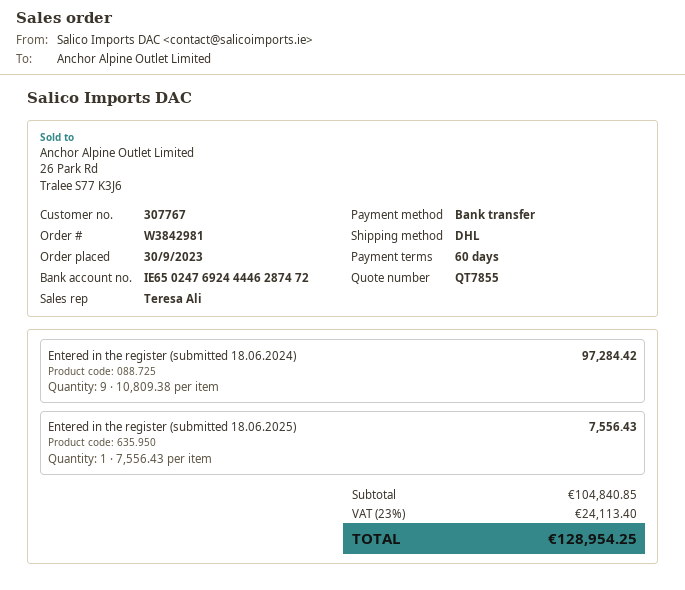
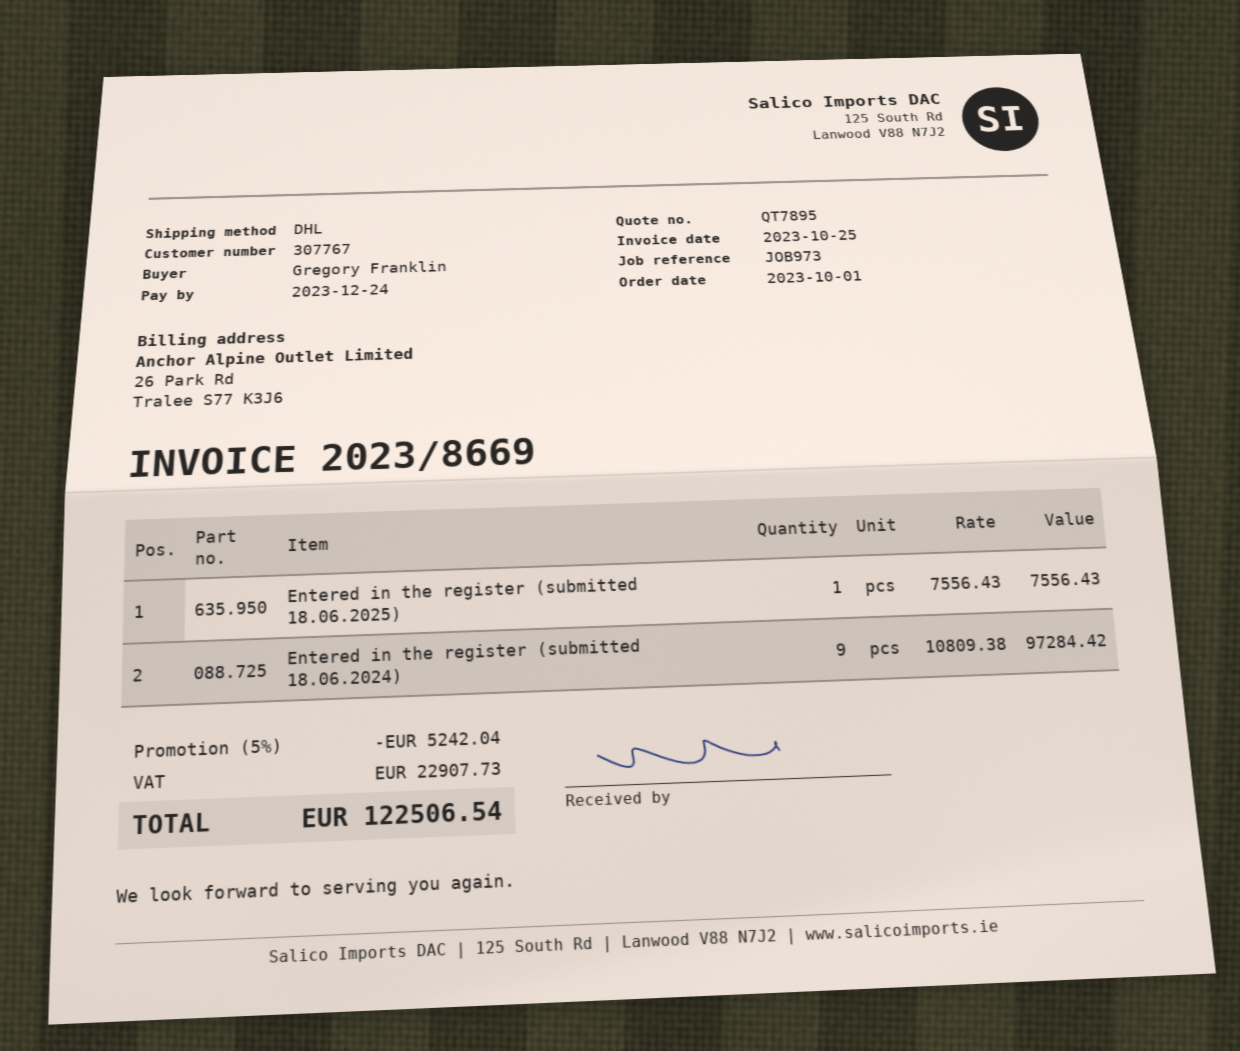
quote number: QT7855 -> QT7895
order date: 2023-09-30 -> 2023-10-01
discount: none -> 5% = 5242.04
tax: 24113.40 -> 22907.73
total: 128954.25 -> 122506.54

